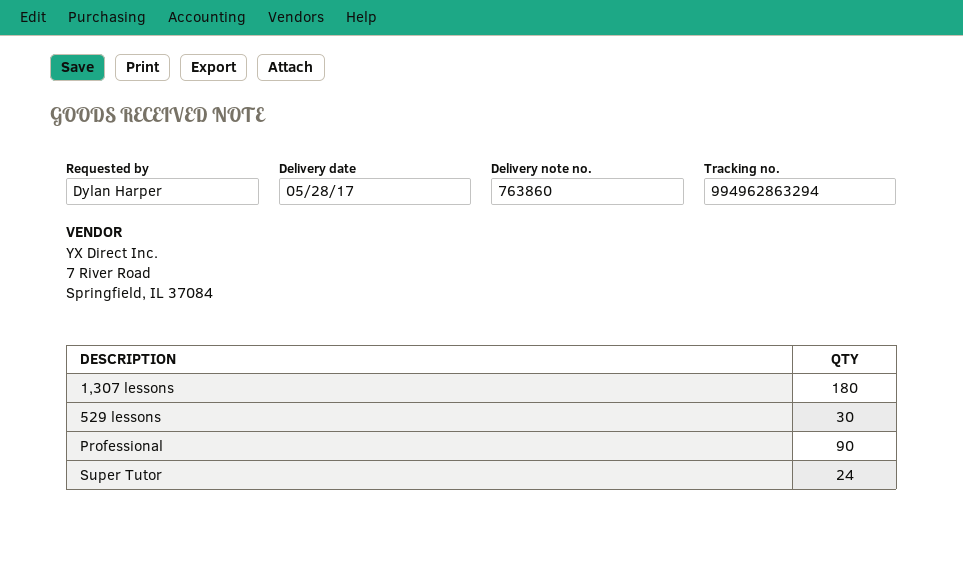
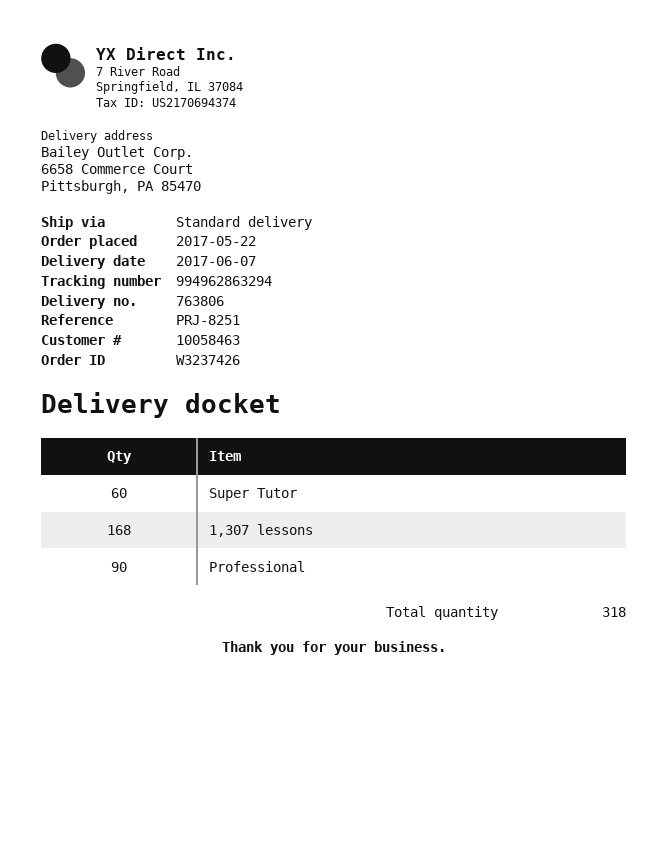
delivery note number: 763860 -> 763806
delivery date: 2017-05-28 -> 2017-06-07
1,307 lessons: 180 -> 168
529 lessons: 30 -> none
Super Tutor: 24 -> 60

